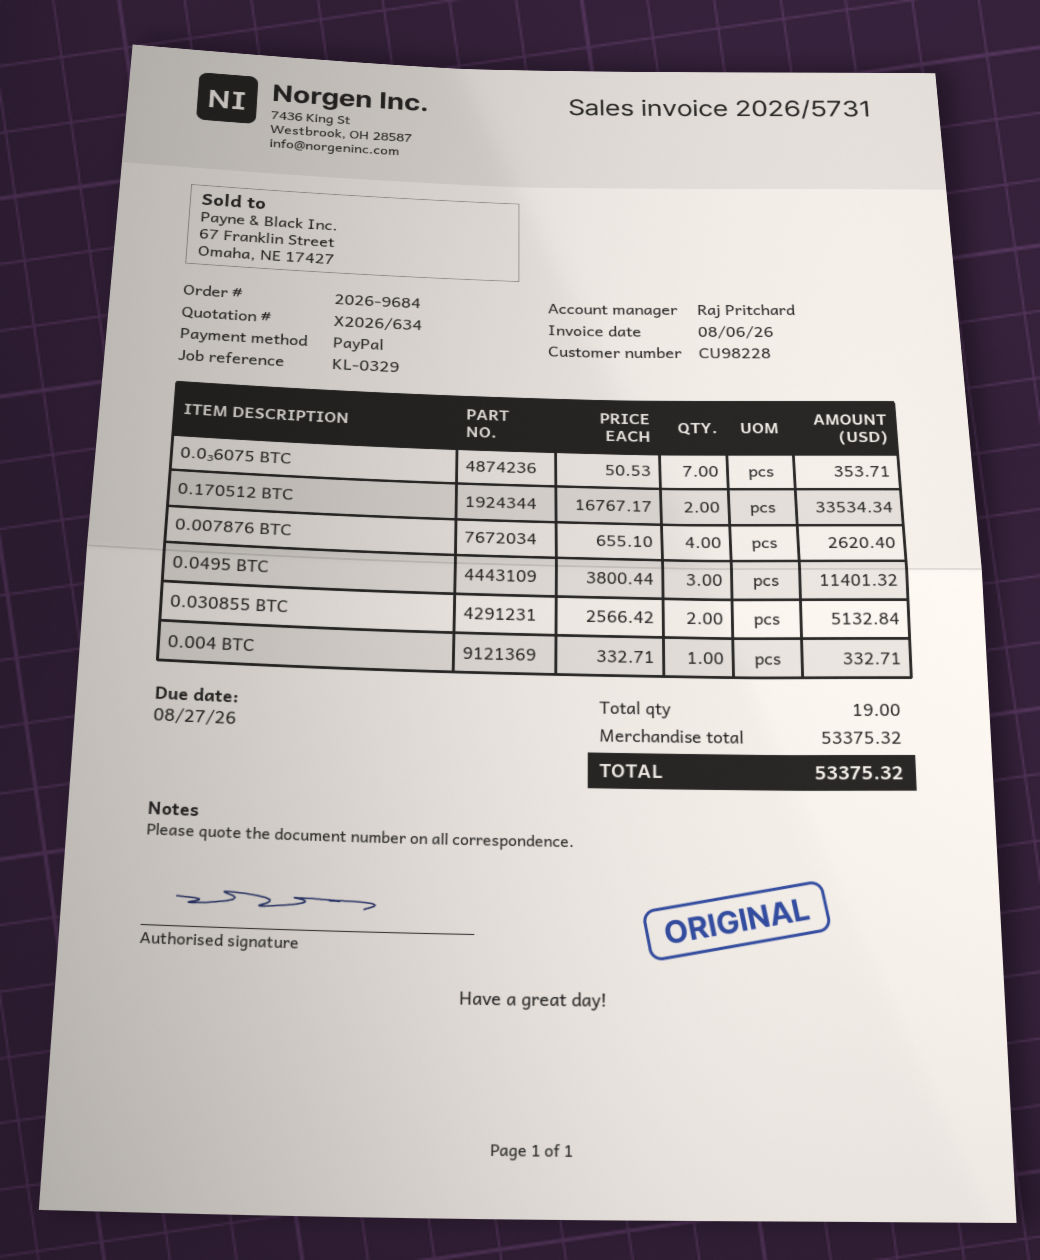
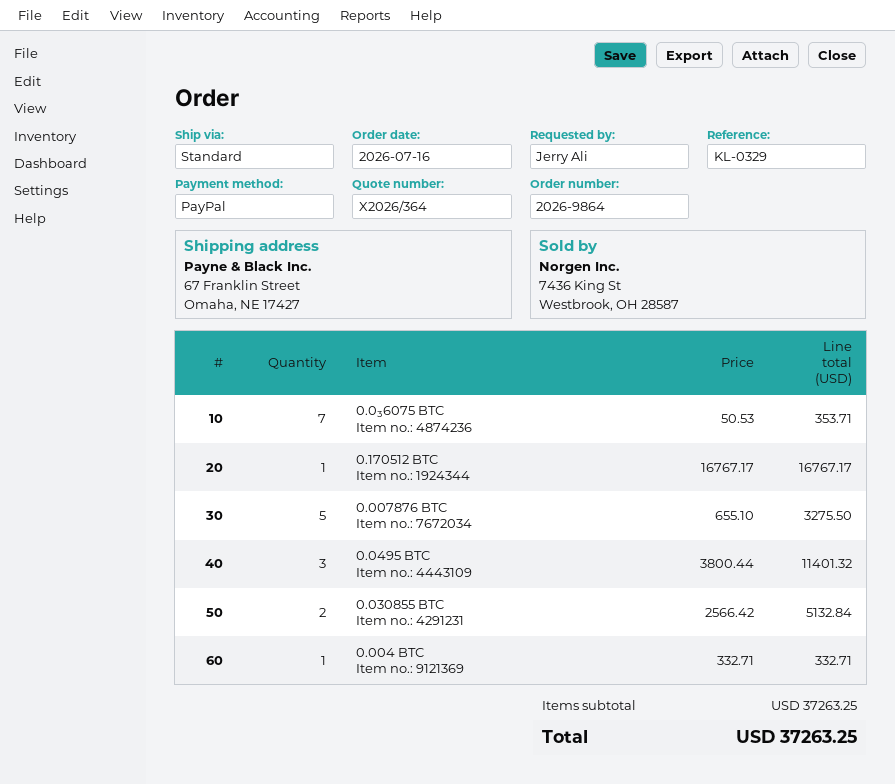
quote number: X2026/634 -> X2026/364
order number: 2026-9684 -> 2026-9864
0.170512 BTC: 2 x 16767.17 = 33534.34 -> 1 x 16767.17 = 16767.17
0.007876 BTC: 4 x 655.10 = 2620.40 -> 5 x 655.10 = 3275.50
subtotal: 53375.32 -> 37263.25
total: 53375.32 -> 37263.25

